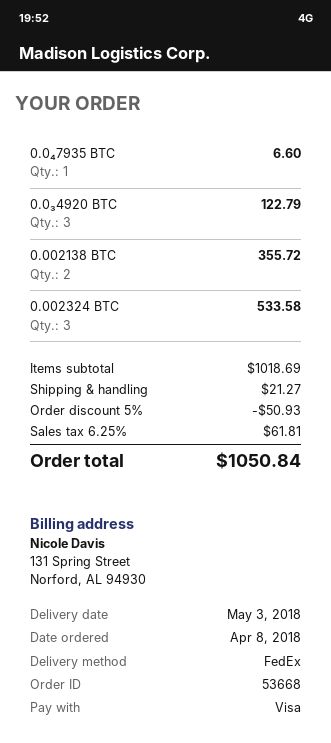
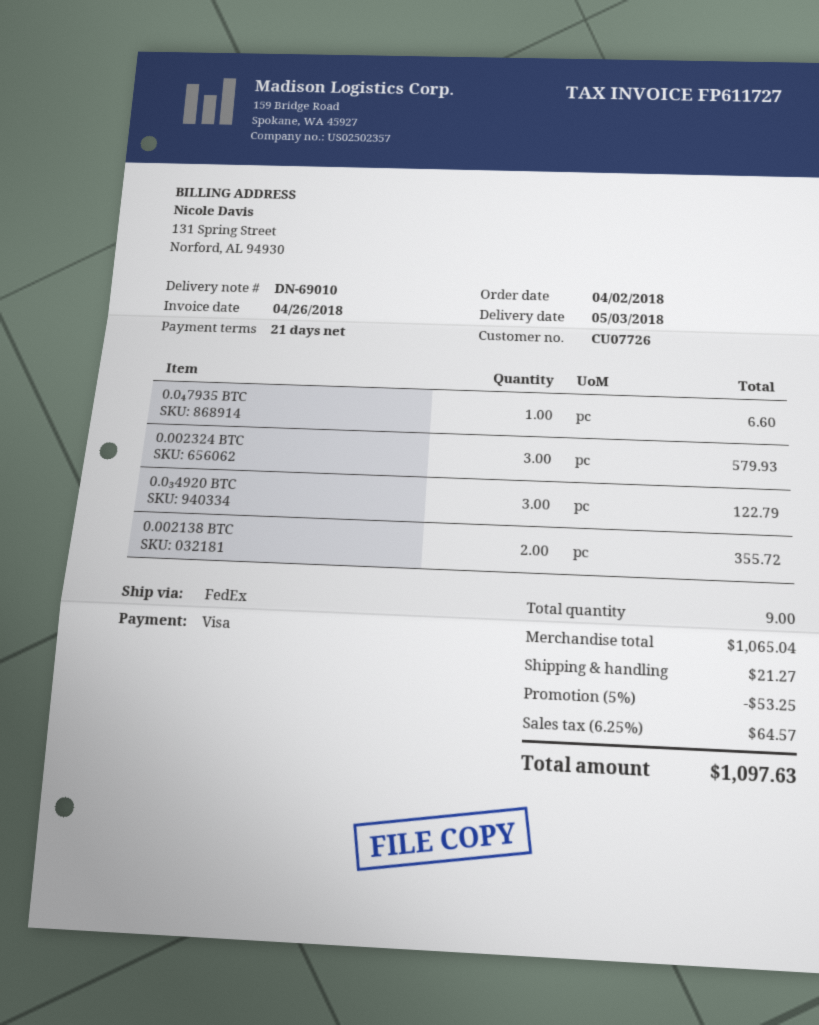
order date: 2018-04-08 -> 2018-04-02
0.002324 BTC: 3 for 533.58 -> 3 for 579.93
subtotal: 1018.69 -> 1065.04
discount: 5% = 50.93 -> 5% = 53.25
tax: 6.25% = 61.81 -> 6.25% = 64.57
total: 1050.84 -> 1097.63

